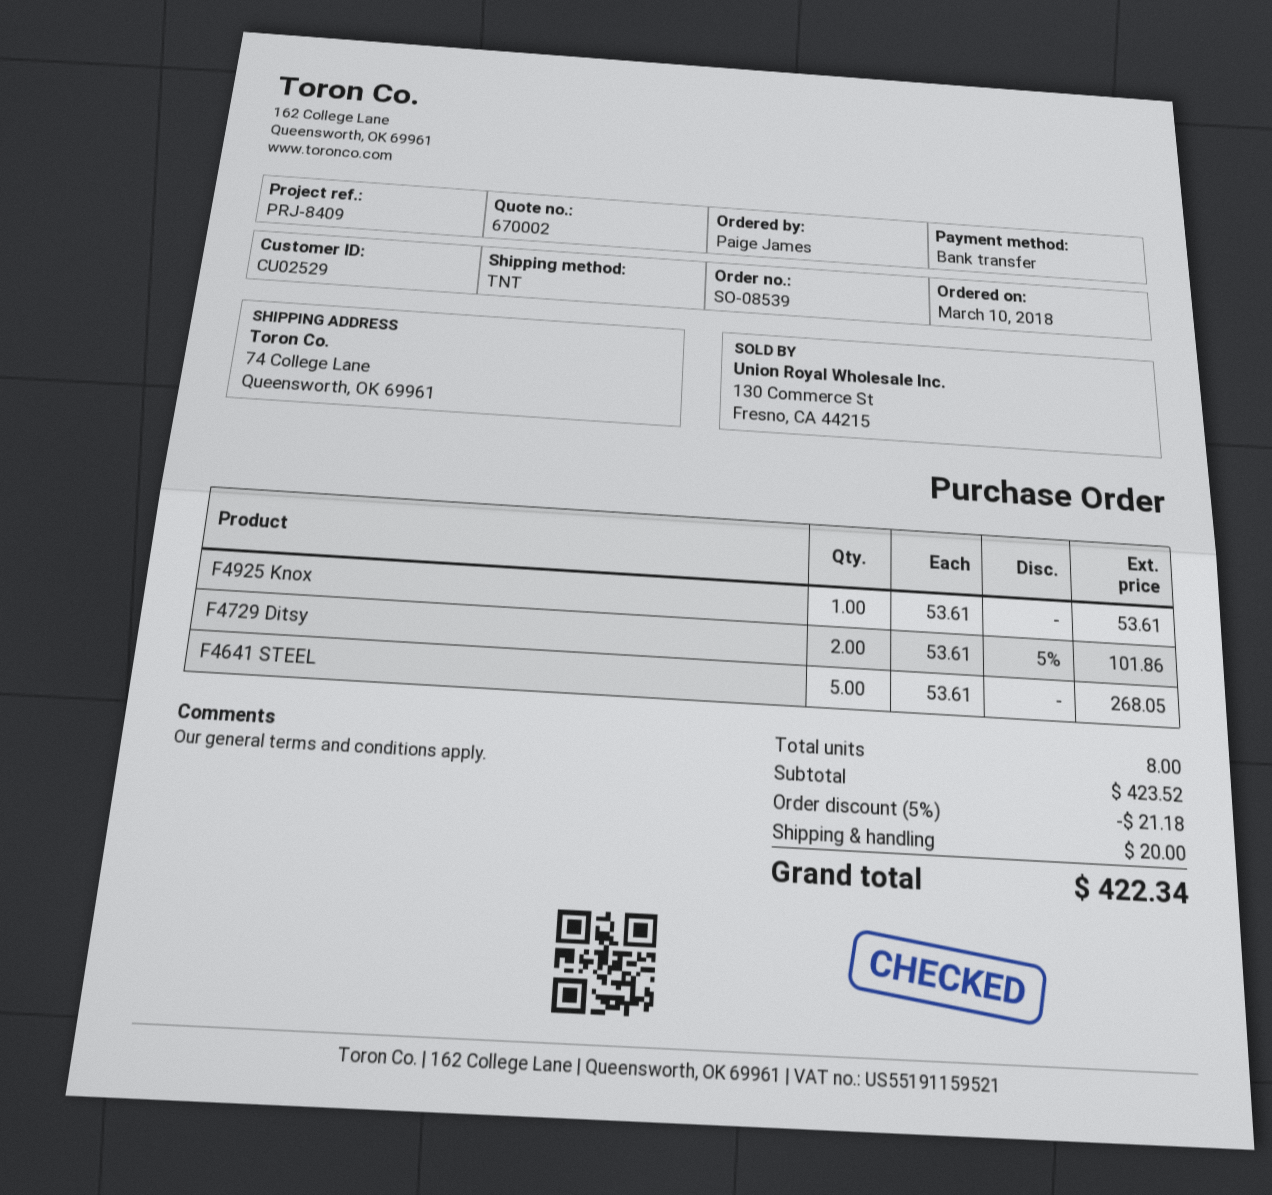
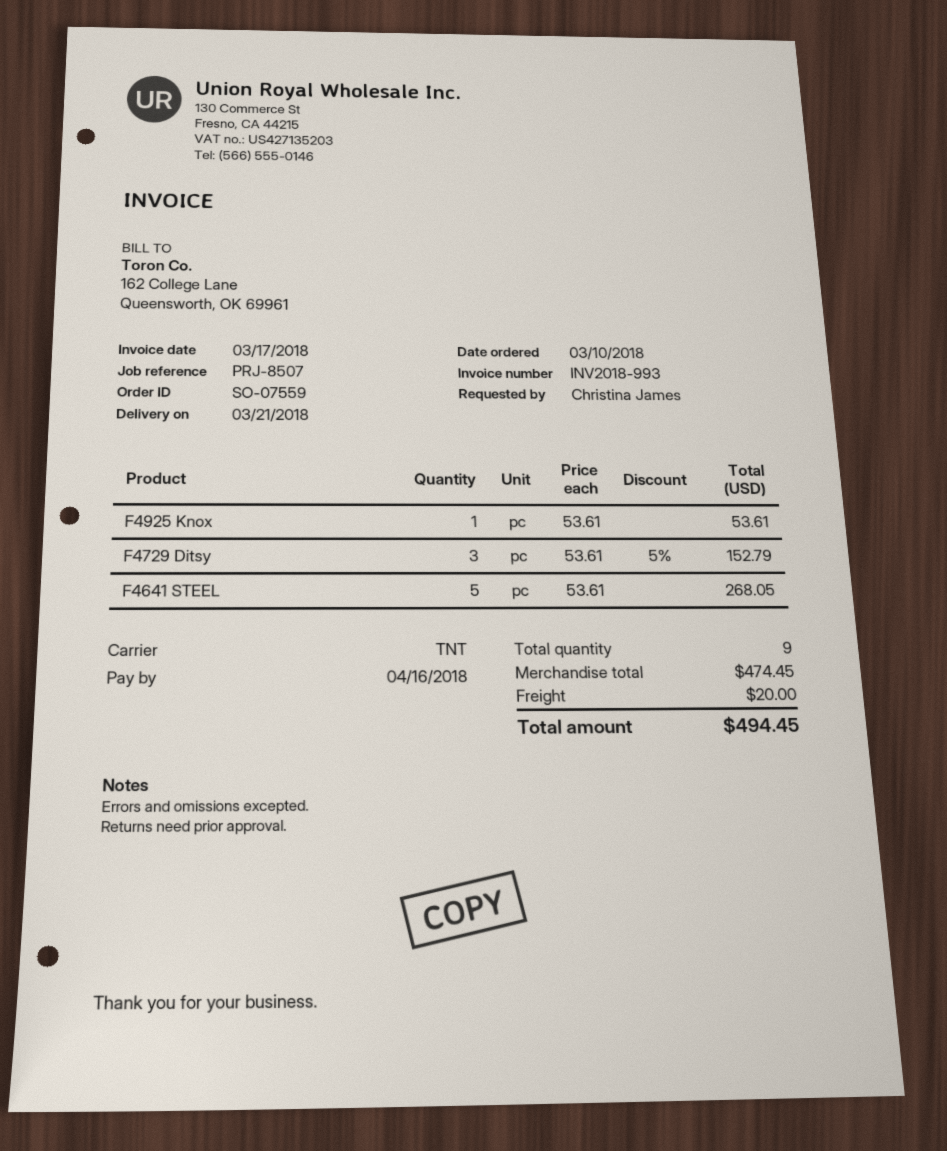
order number: SO-08539 -> SO-07559
reference: PRJ-8409 -> PRJ-8507
ordered by: Paige James -> Christina James
F4729 Ditsy: 2 x 53.61 - 5% = 101.86 -> 3 x 53.61 - 5% = 152.79
total quantity: 8 -> 9
subtotal: 423.52 -> 474.45
discount: 5% = 21.18 -> none
total: 422.34 -> 494.45

